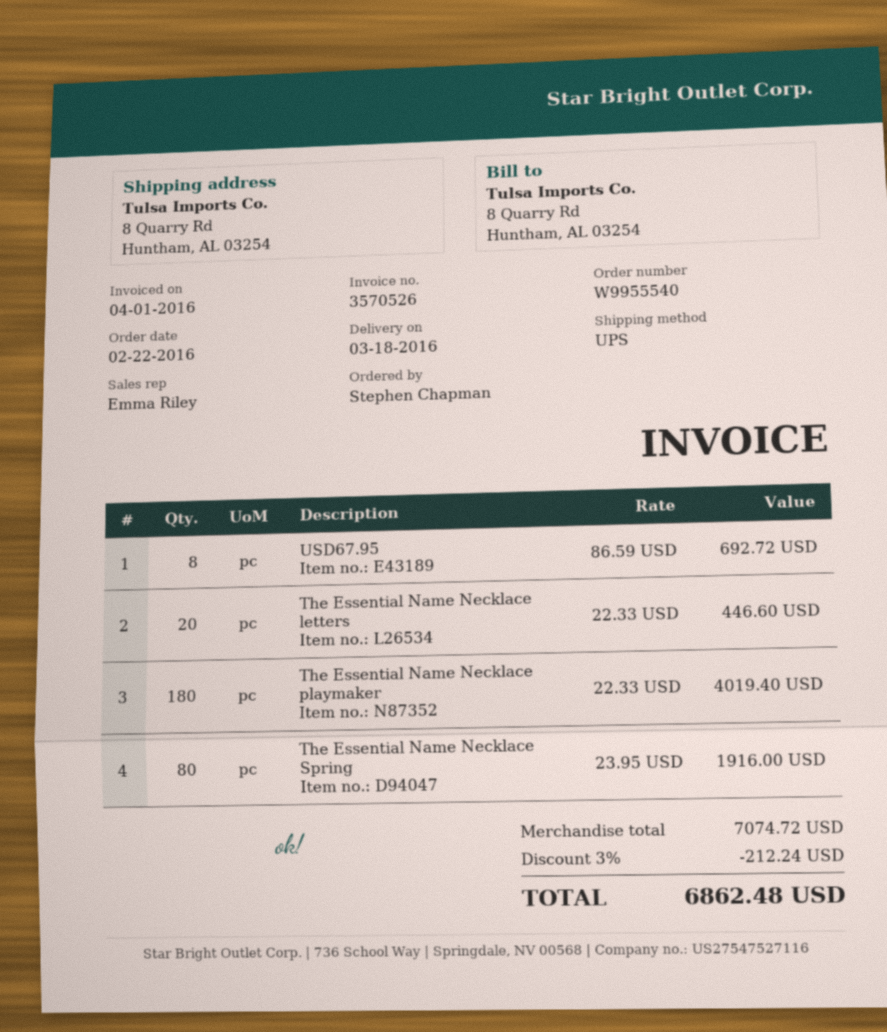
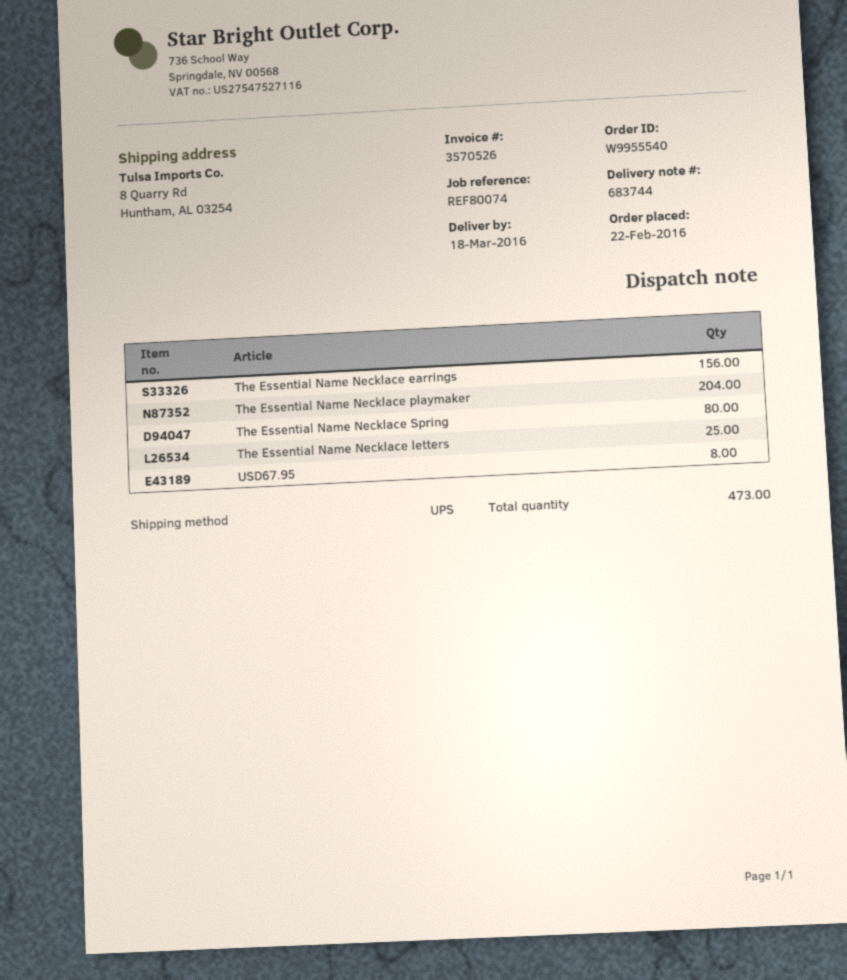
The Essential Name Necklace letters: 20 -> 25
The Essential Name Necklace playmaker: 180 -> 204
The Essential Name Necklace earrings: none -> 156

